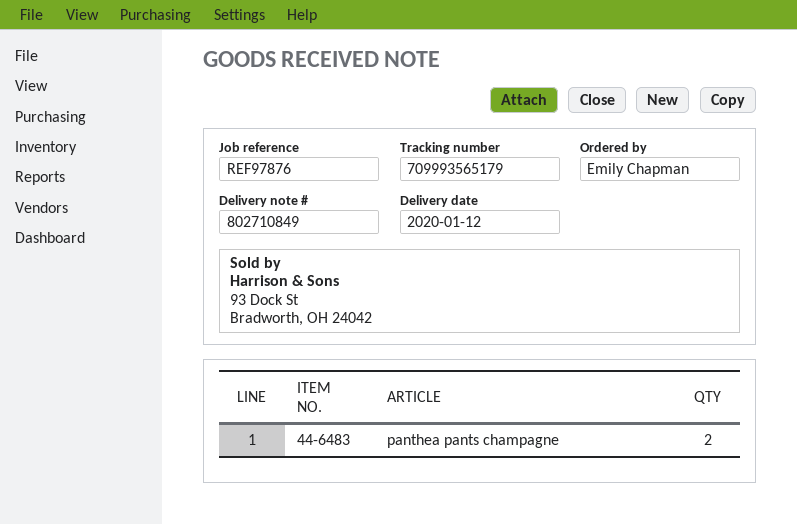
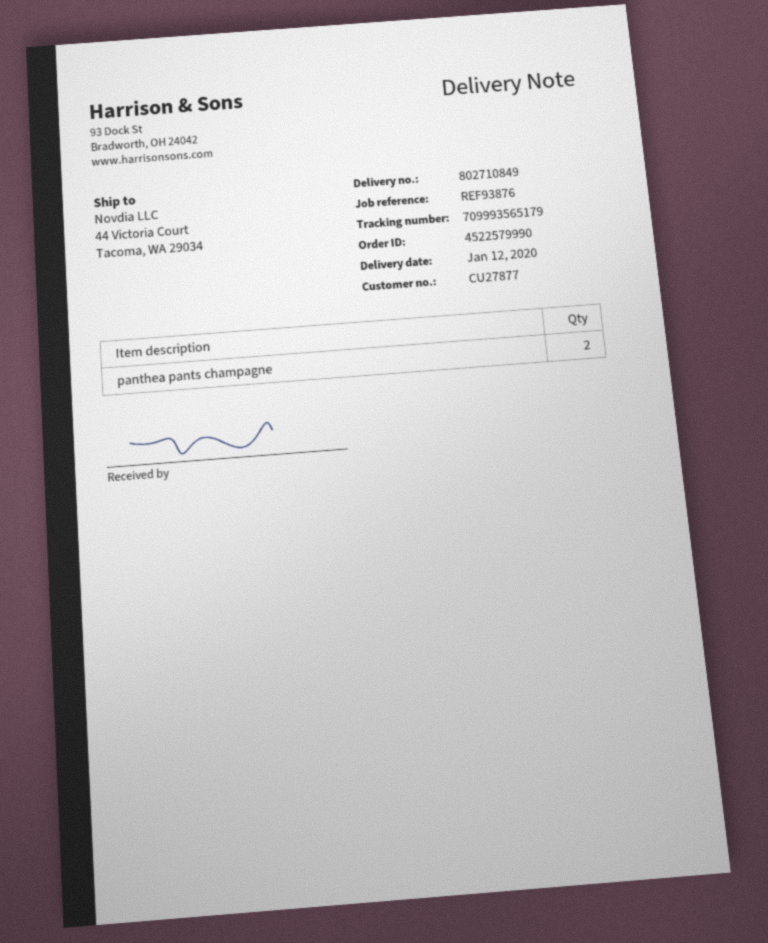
reference: REF97876 -> REF93876

